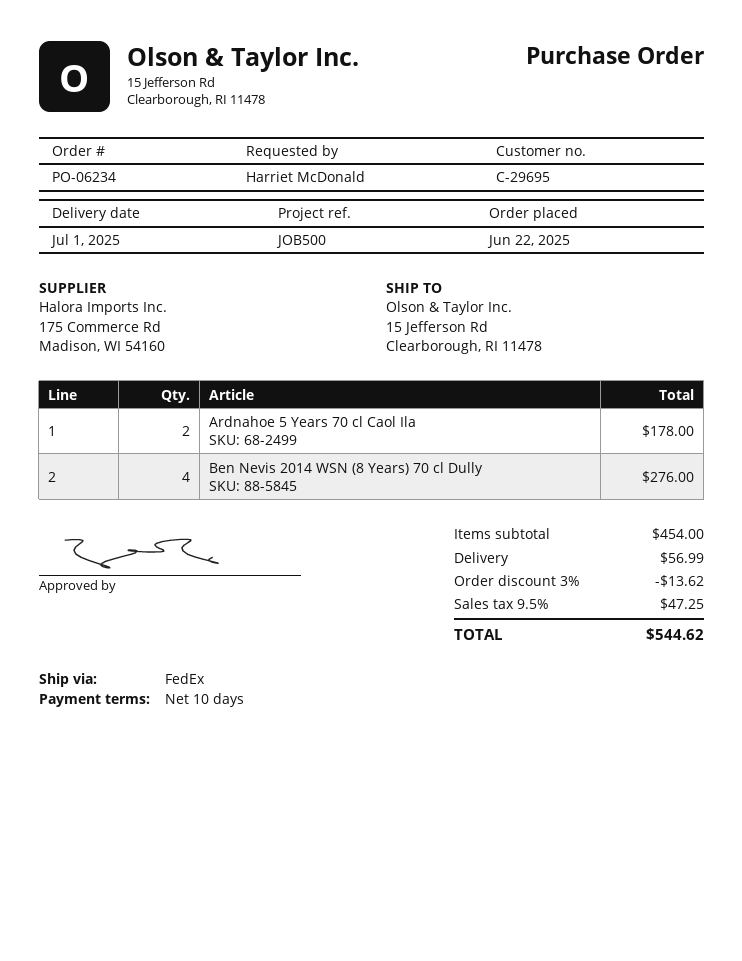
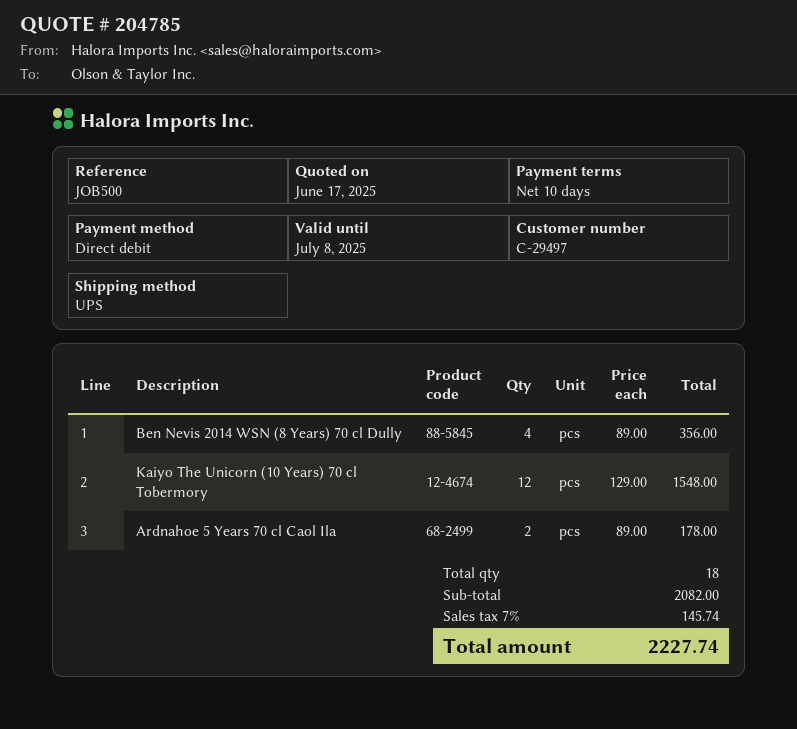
customer number: C-29695 -> C-29497
shipping method: FedEx -> UPS
Ben Nevis 2014 WSN (8 Years) 70 cl Dully: 4 for 276.00 -> 4 for 356.00
Kaiyo The Unicorn (10 Years) 70 cl Tobermory: none -> 12 for 1548.00
subtotal: 454.00 -> 2082.00
discount: 3% = 13.62 -> none
shipping: 56.99 -> none
tax: 9.5% = 47.25 -> 7% = 145.74
total: 544.62 -> 2227.74

